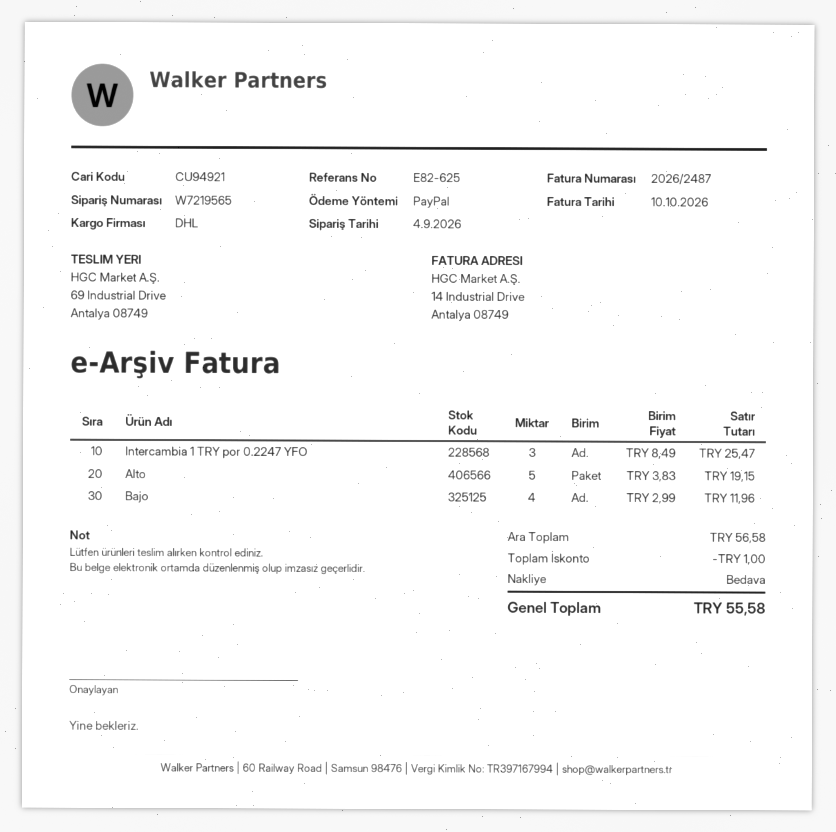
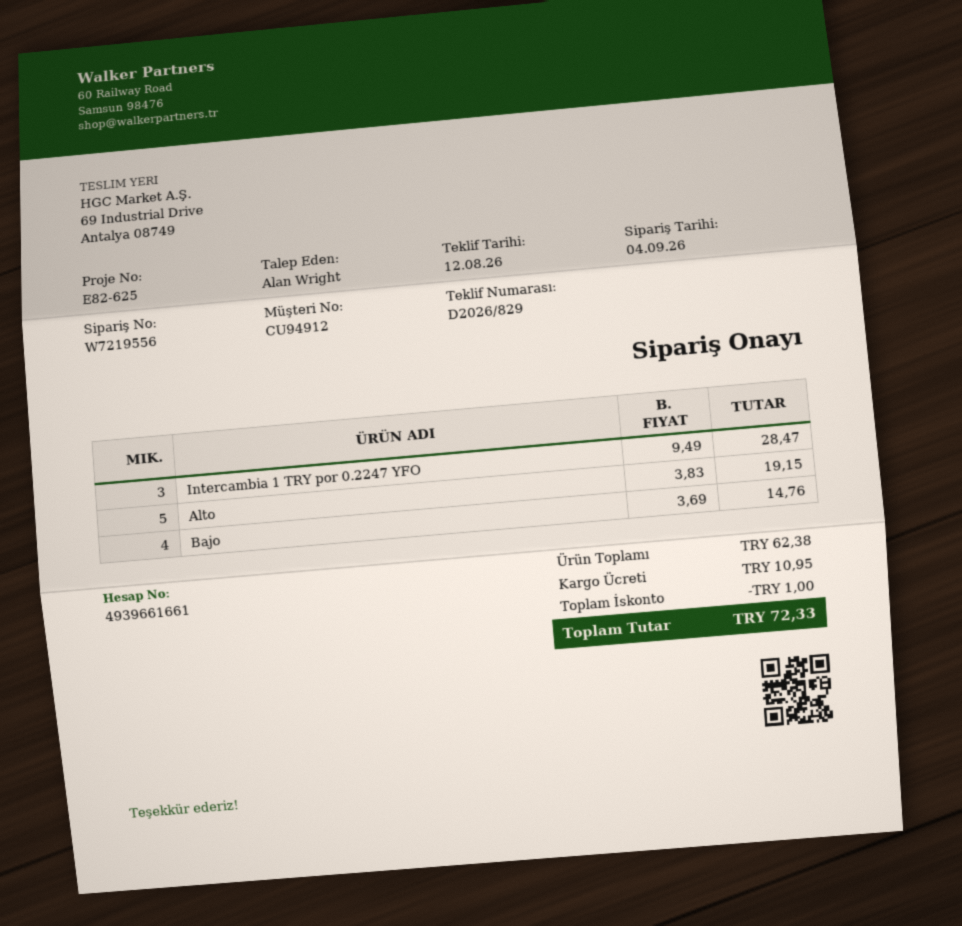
order number: W7219565 -> W7219556
customer number: CU94921 -> CU94912
Intercambia 1 TRY por 0.2247 YFO: 3 x 8.49 = 25.47 -> 3 x 9.49 = 28.47
Bajo: 4 x 2.99 = 11.96 -> 4 x 3.69 = 14.76
subtotal: 56.58 -> 62.38
shipping: 0.00 -> 10.95
total: 55.58 -> 72.33

